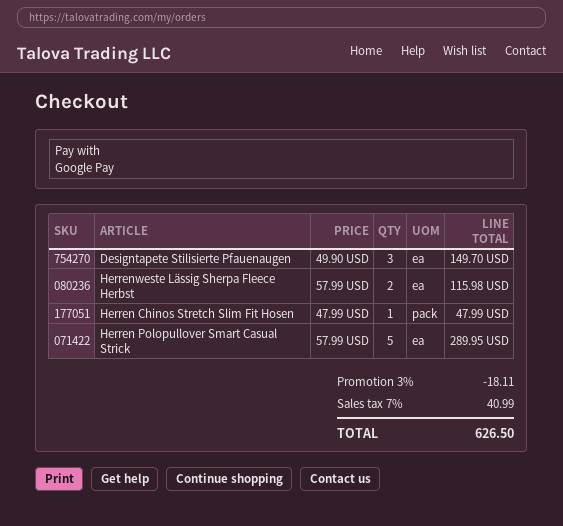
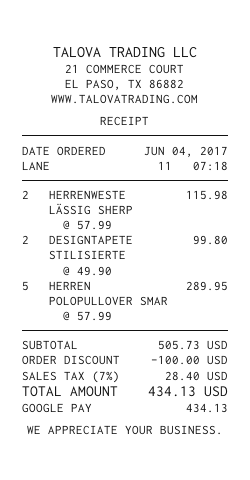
Designtapete Stilisierte Pfauenaugen: 3 x 49.90 = 149.70 -> 2 x 49.90 = 99.80
Herren Chinos Stretch Slim Fit Hosen: 1 x 47.99 = 47.99 -> none
discount: 18.11 -> 100.00
tax: 7% = 40.99 -> 7% = 28.40
total: 626.50 -> 434.13

